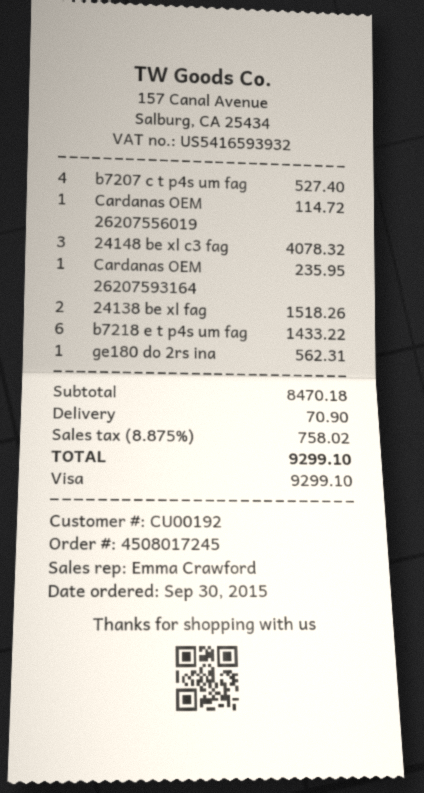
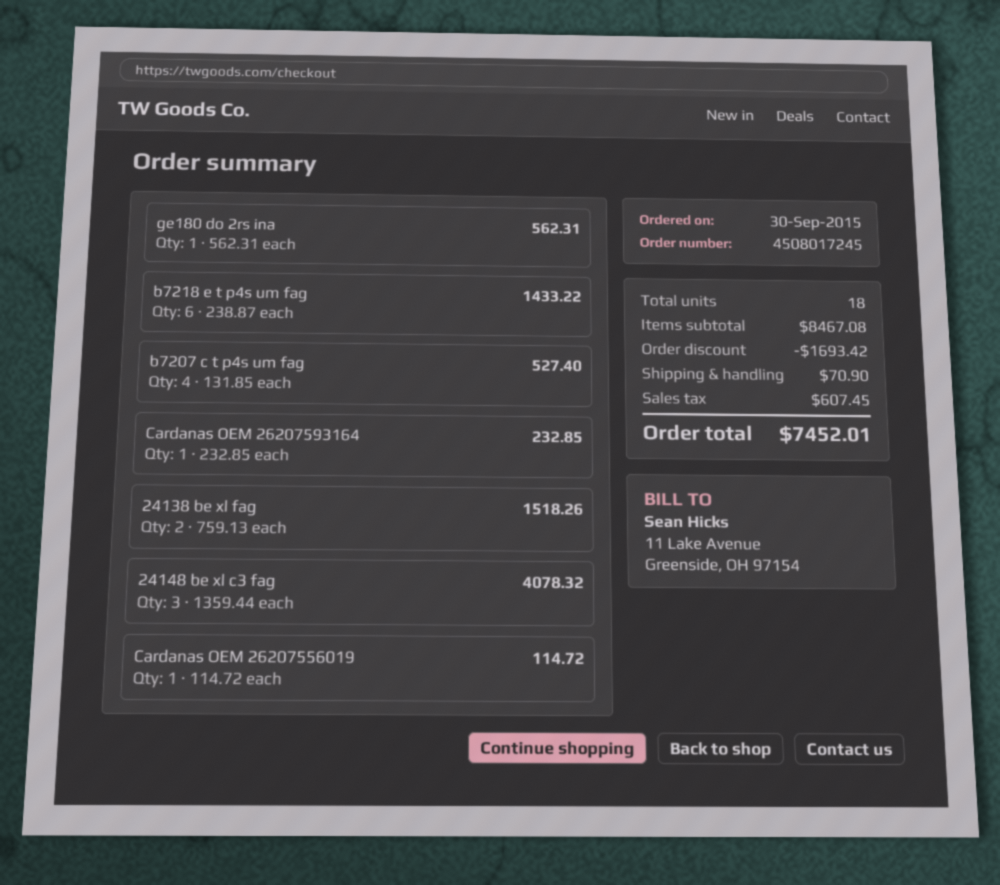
Cardanas OEM 26207593164: 1 for 235.95 -> 1 for 232.85
subtotal: 8470.18 -> 8467.08
discount: none -> 1693.42
tax: 758.02 -> 607.45
total: 9299.10 -> 7452.01

